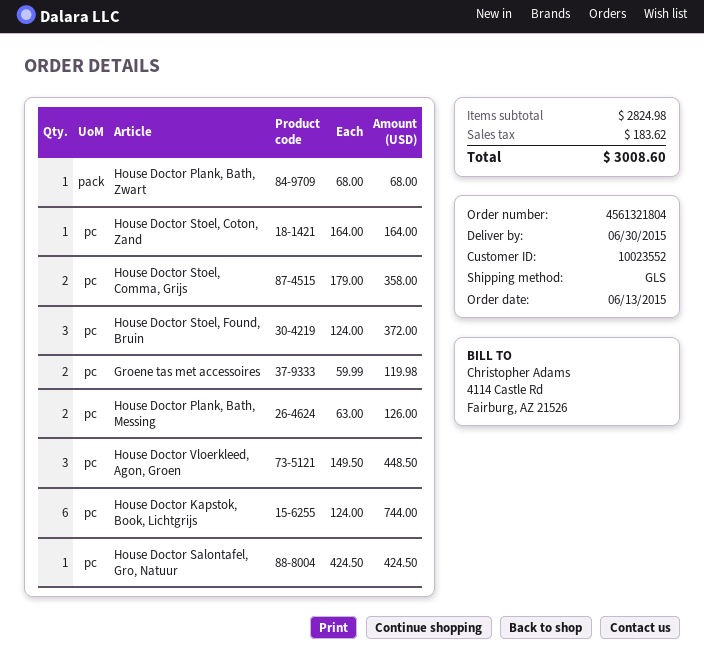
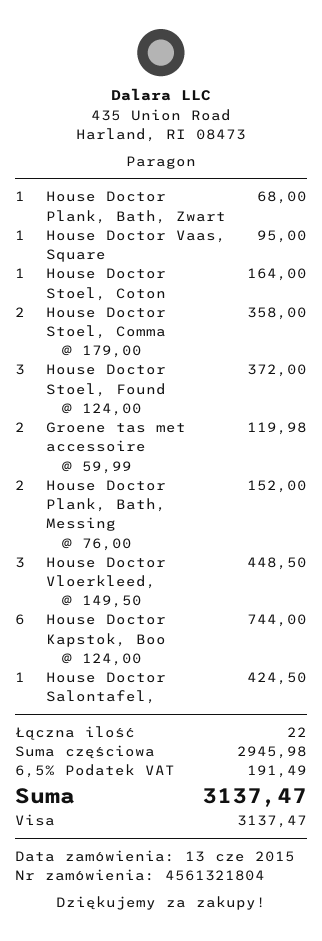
House Doctor Plank, Bath, Messing: 2 x 63.00 = 126.00 -> 2 x 76.00 = 152.00
House Doctor Vaas, Square: none -> 1 x 95.00 = 95.00
subtotal: 2824.98 -> 2945.98
tax: 183.62 -> 191.49
total: 3008.60 -> 3137.47

